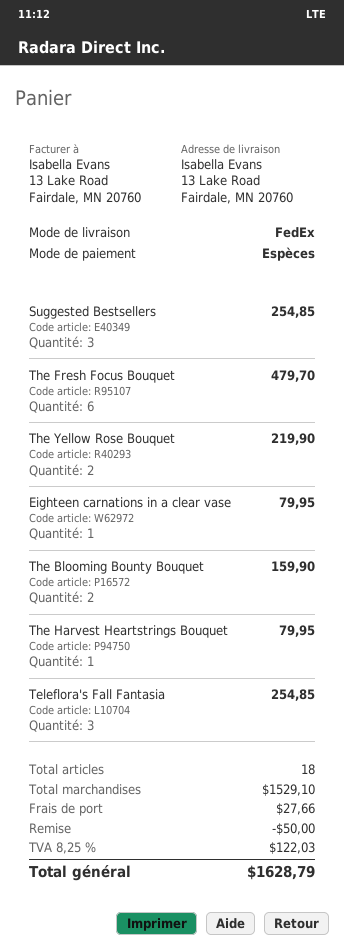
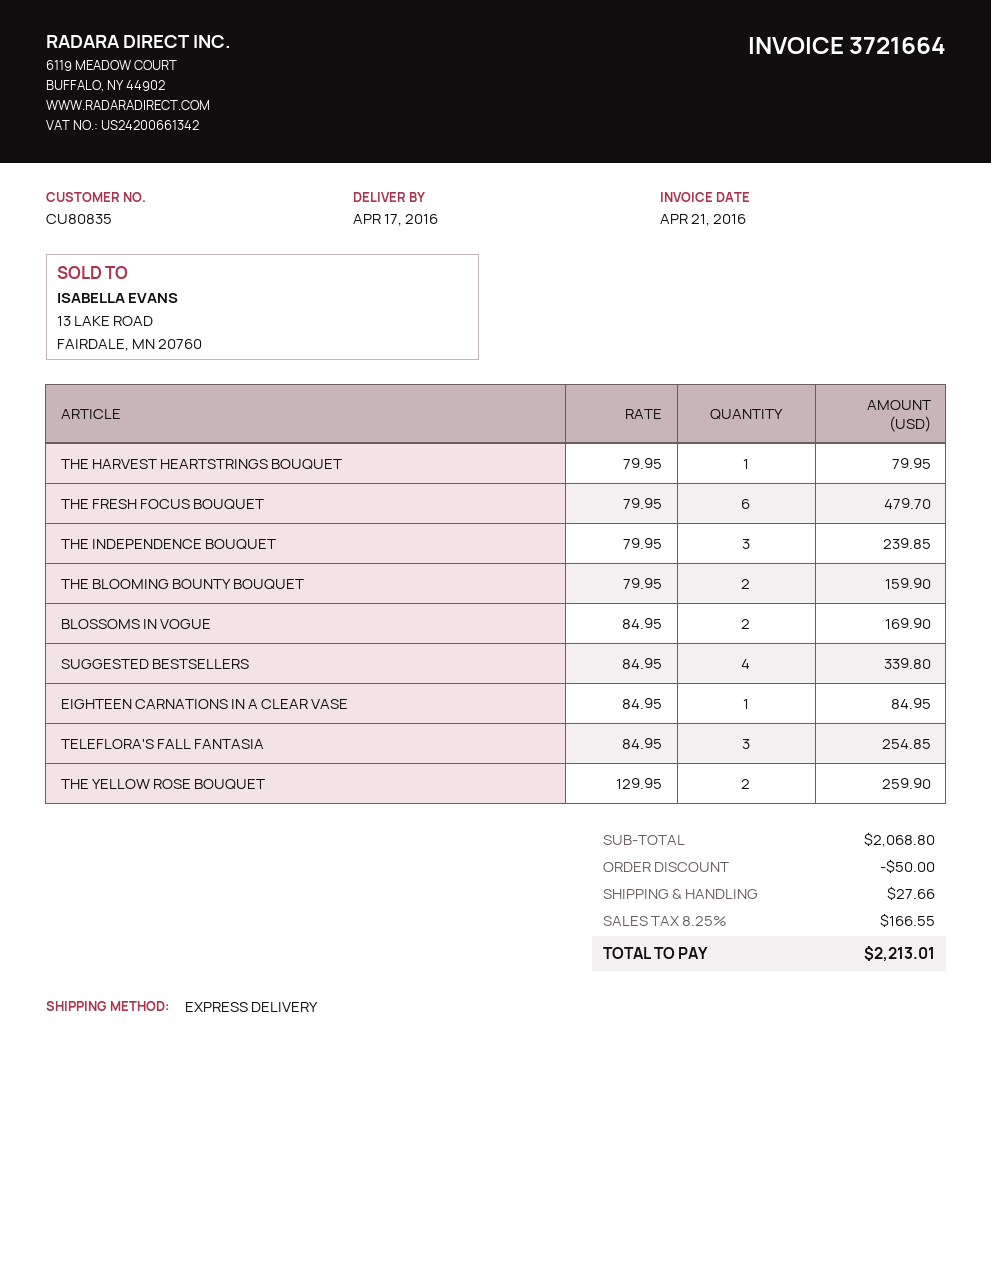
shipping method: FedEx -> express
Suggested Bestsellers: 3 for 254.85 -> 4 for 339.80
The Yellow Rose Bouquet: 2 for 219.90 -> 2 for 259.90
Eighteen carnations in a clear vase: 1 for 79.95 -> 1 for 84.95
THE INDEPENDENCE BOUQUET: none -> 3 for 239.85
BLOSSOMS IN VOGUE: none -> 2 for 169.90
subtotal: 1529.10 -> 2068.80
tax: 8.25% = 122.03 -> 8.25% = 166.55
total: 1628.79 -> 2213.01

